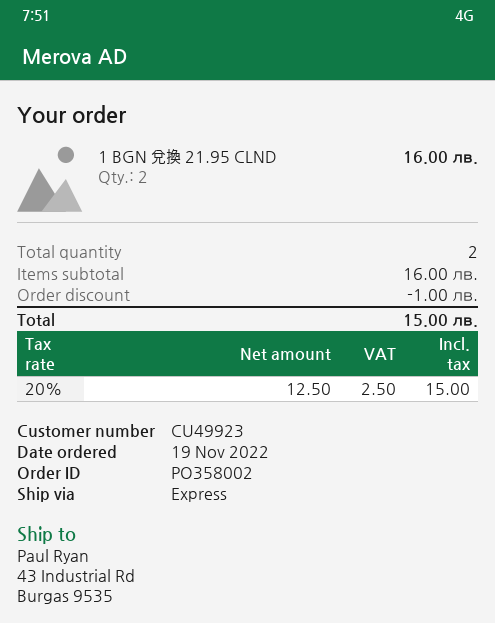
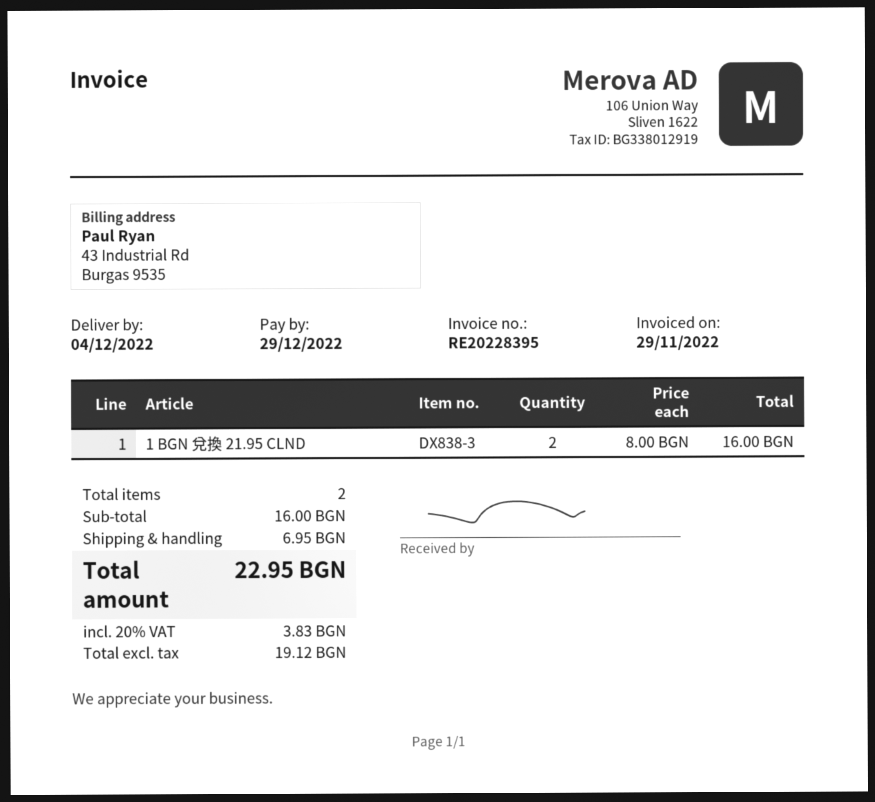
discount: 1.00 -> none
shipping: none -> 6.95
net: 12.50 -> 19.12
tax: 20% = 2.50 -> 20% = 3.83
total: 15.00 -> 22.95

